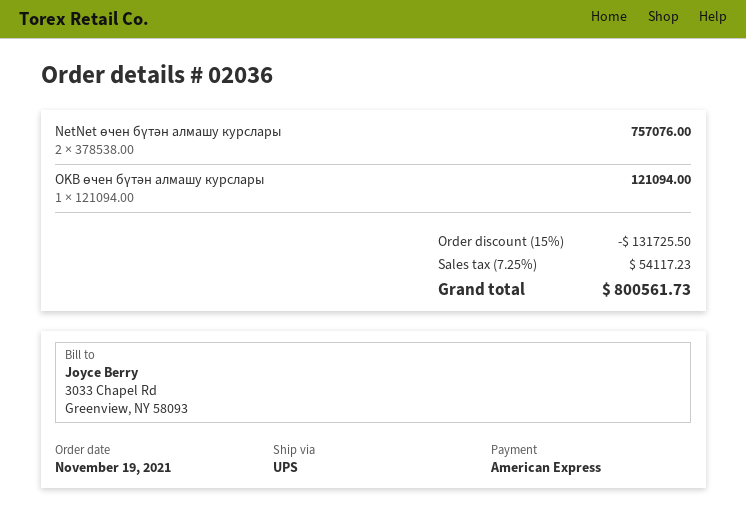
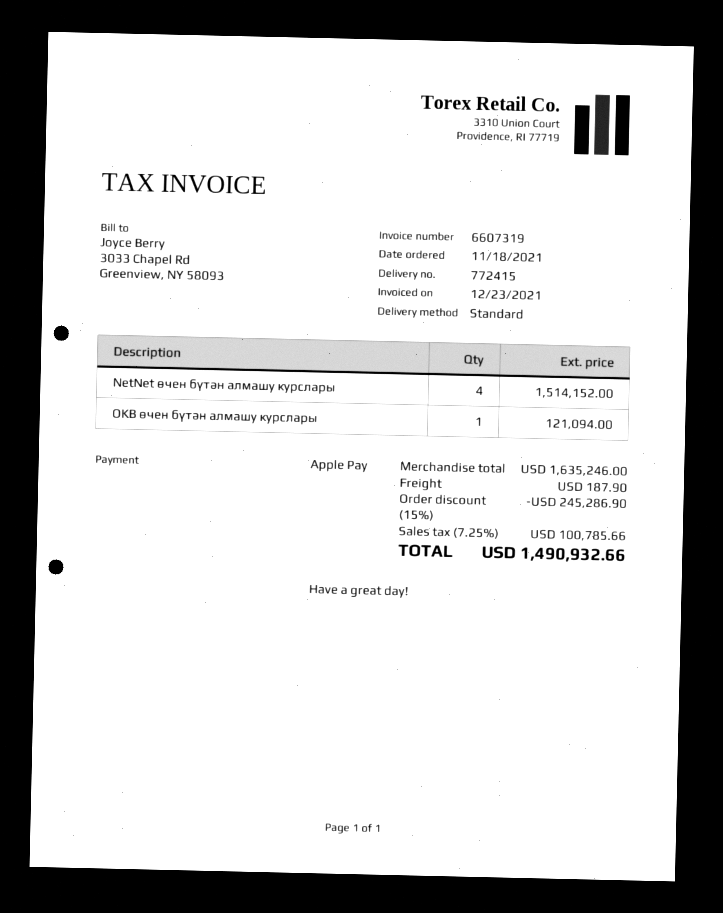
order date: 2021-11-19 -> 2021-11-18
payment method: American Express -> Apple Pay
shipping method: UPS -> standard
NetNet өчен бүтән алмашу курслары: 2 for 757076.00 -> 4 for 1514152.00
discount: 15% = 131725.50 -> 15% = 245286.90
shipping: none -> 187.90
tax: 7.25% = 54117.23 -> 7.25% = 100785.66
total: 800561.73 -> 1490932.66

